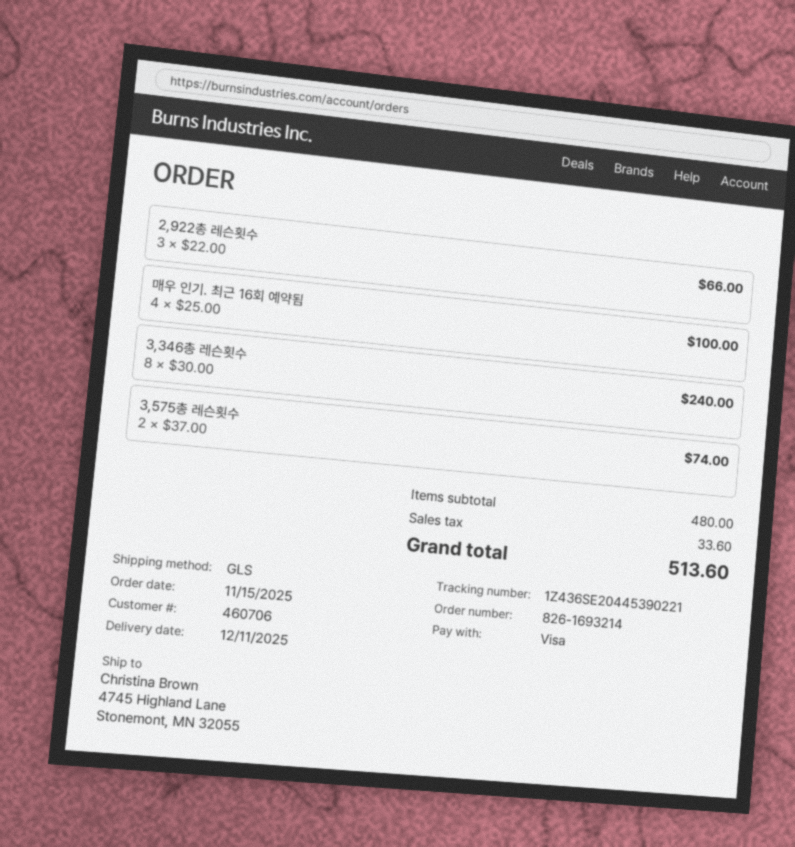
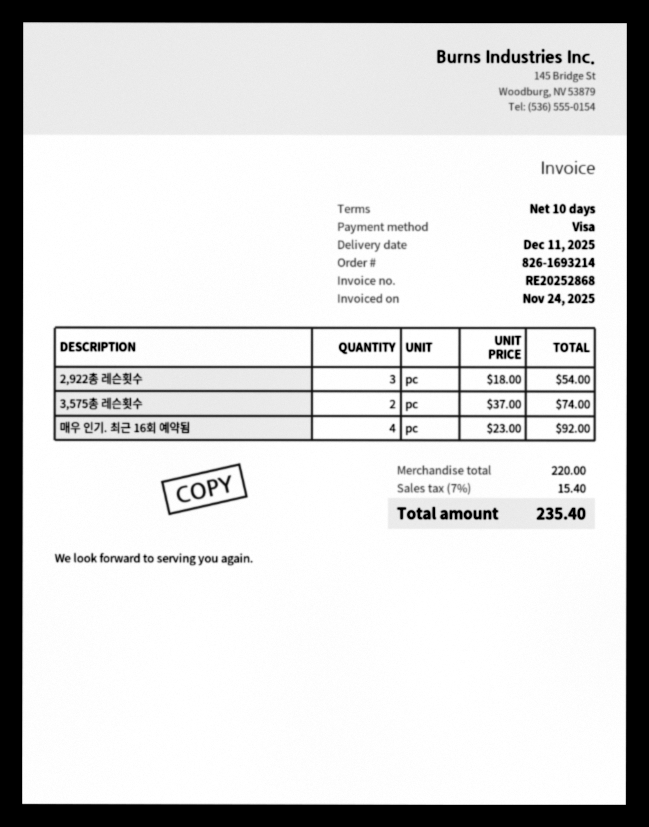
2,922총 레슨횟수: 3 x 22.00 = 66.00 -> 3 x 18.00 = 54.00
매우 인기. 최근 16회 예약됨: 4 x 25.00 = 100.00 -> 4 x 23.00 = 92.00
3,346총 레슨횟수: 8 x 30.00 = 240.00 -> none
subtotal: 480.00 -> 220.00
tax: 33.60 -> 15.40
total: 513.60 -> 235.40

